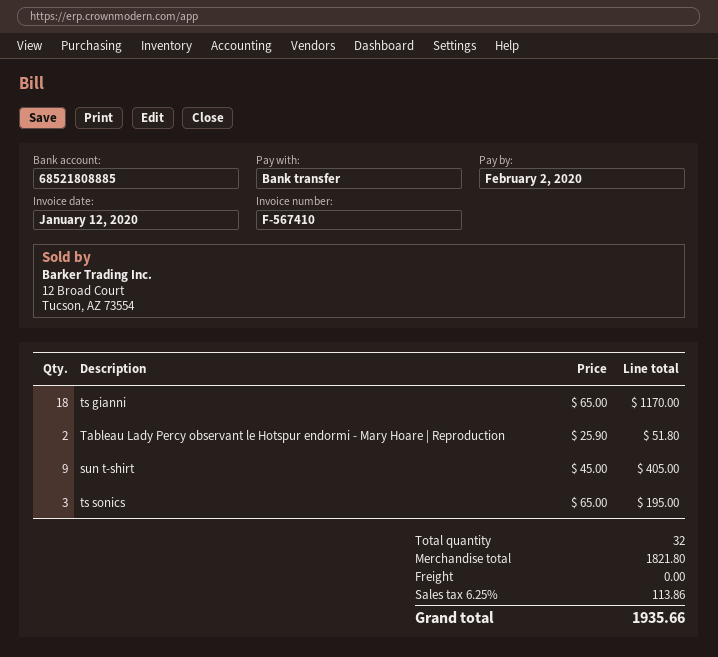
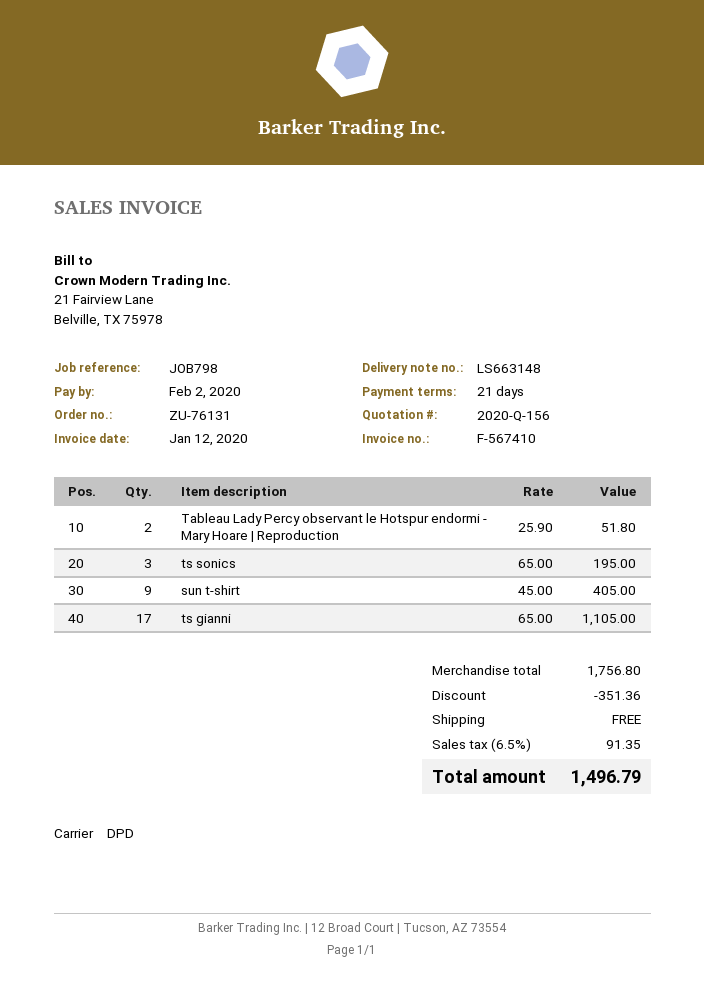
ts gianni: 18 x 65.00 = 1170.00 -> 17 x 65.00 = 1105.00
subtotal: 1821.80 -> 1756.80
discount: none -> 351.36
tax: 6.25% = 113.86 -> 6.5% = 91.35
total: 1935.66 -> 1496.79

